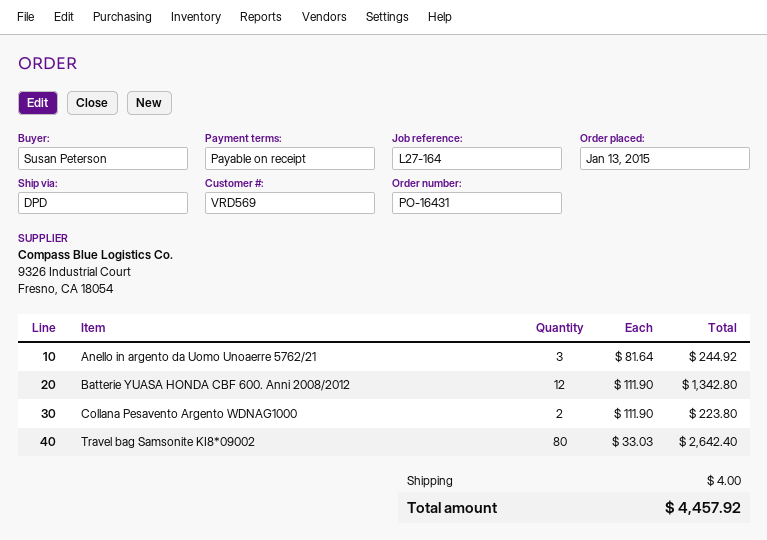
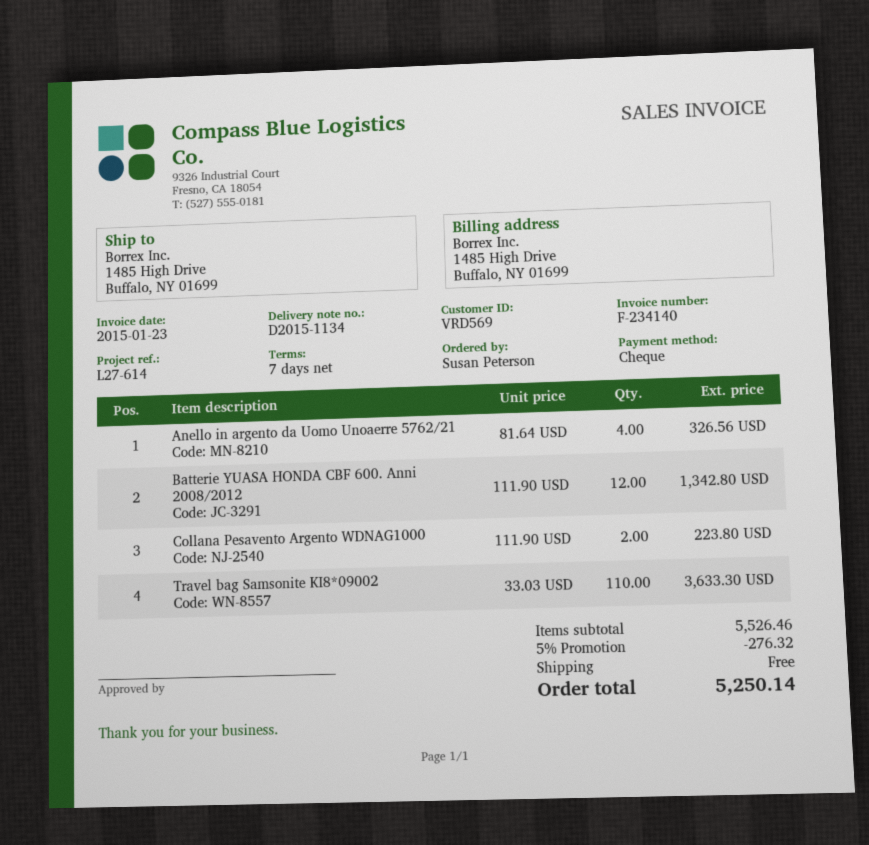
payment terms: on receipt -> 7 days
reference: L27-164 -> L27-614
Anello in argento da Uomo Unoaerre 5762/21: 3 x 81.64 = 244.92 -> 4 x 81.64 = 326.56
Travel bag Samsonite KI8*09002: 80 x 33.03 = 2642.40 -> 110 x 33.03 = 3633.30
discount: none -> 5% = 276.32
shipping: 4.00 -> 0.00
total: 4457.92 -> 5250.14

